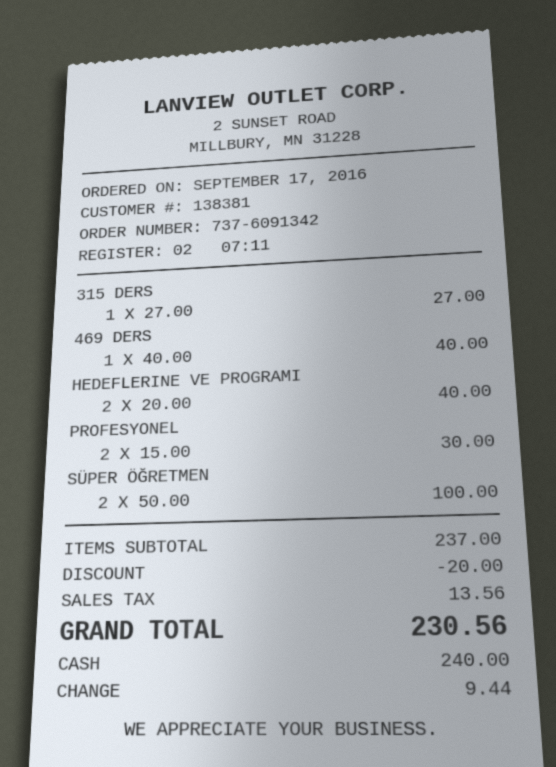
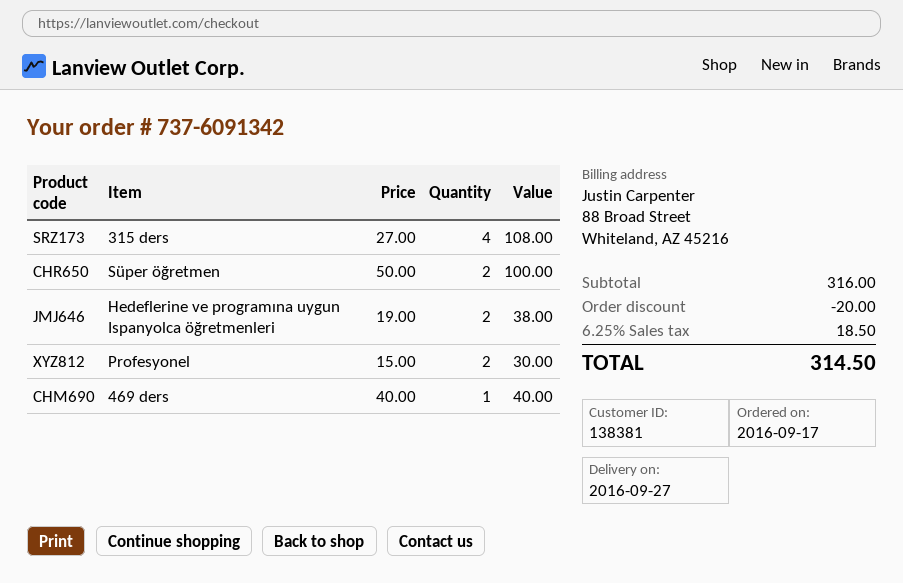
315 DERS: 1 x 27.00 = 27.00 -> 4 x 27.00 = 108.00
HEDEFLERINE VE PROGRAMI: 2 x 20.00 = 40.00 -> 2 x 19.00 = 38.00
subtotal: 237.00 -> 316.00
tax: 13.56 -> 18.50
total: 230.56 -> 314.50

